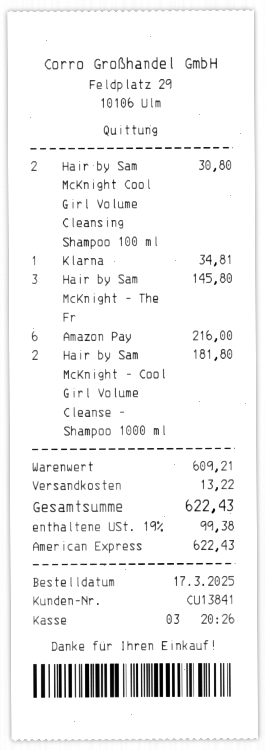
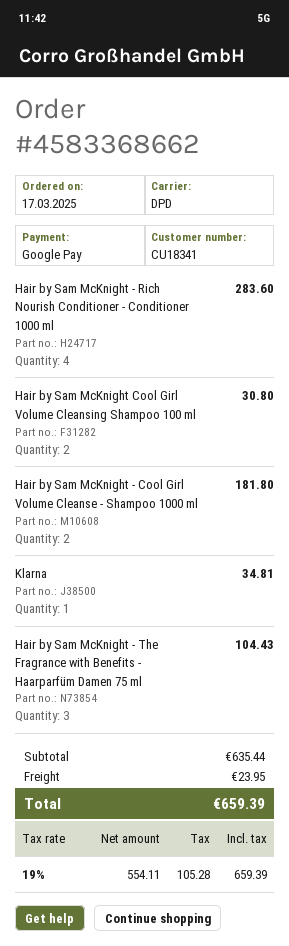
customer number: CU13841 -> CU18341
payment method: American Express -> Google Pay
Hair by Sam McKnight - The Fr: 3 for 145.80 -> 3 for 104.43
Amazon Pay: 6 for 216.00 -> none
Hair by Sam McKnight - Rich Nourish Conditioner - Conditioner 1000 ml: none -> 4 for 283.60
subtotal: 609.21 -> 635.44
shipping: 13.22 -> 23.95
tax: 19% = 99.38 -> 19% = 105.28
total: 622.43 -> 659.39

